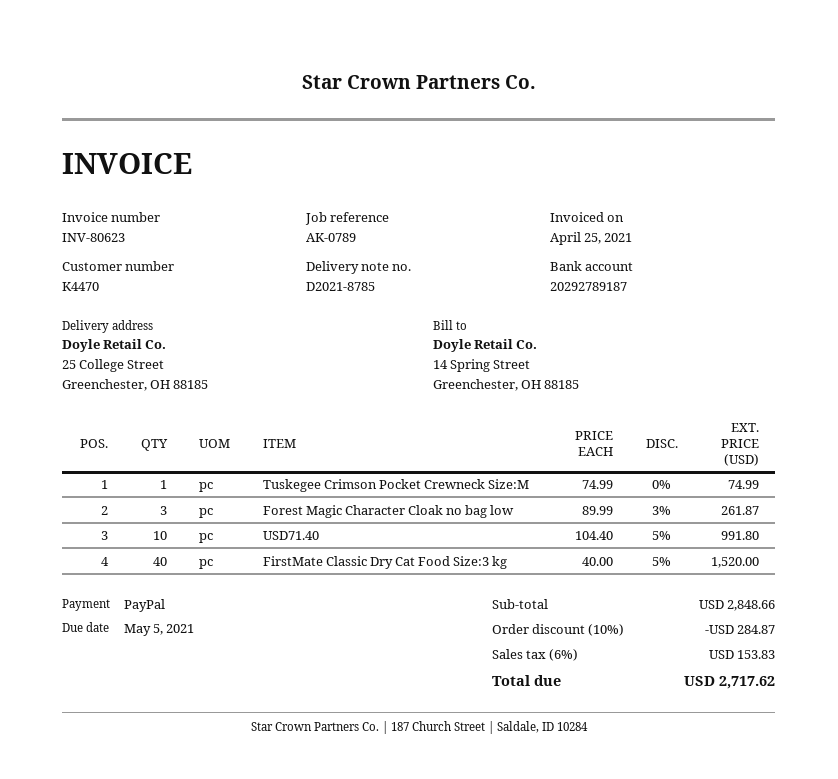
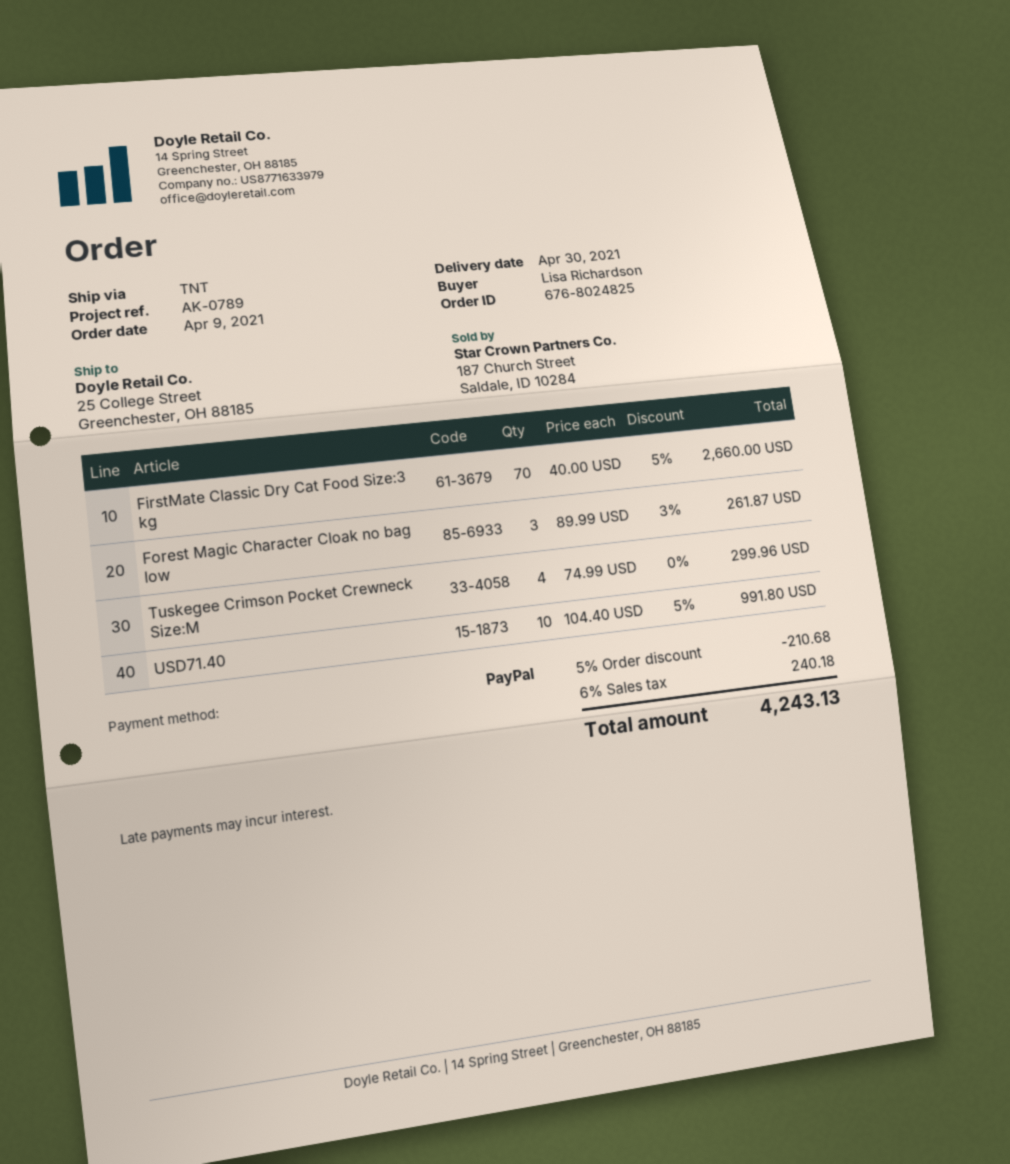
Tuskegee Crimson Pocket Crewneck Size:M: 1 x 74.99 = 74.99 -> 4 x 74.99 = 299.96
FirstMate Classic Dry Cat Food Size:3 kg: 40 x 40.00 - 5% = 1520.00 -> 70 x 40.00 - 5% = 2660.00
discount: 10% = 284.87 -> 5% = 210.68
tax: 6% = 153.83 -> 6% = 240.18
total: 2717.62 -> 4243.13

